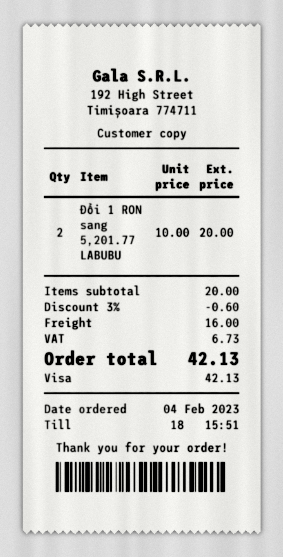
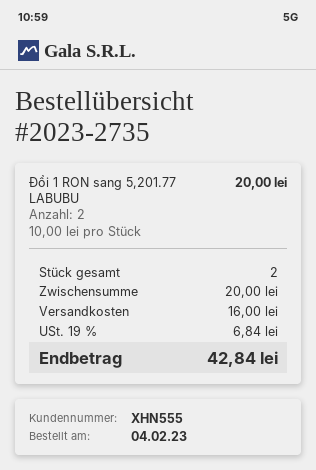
discount: 3% = 0.60 -> none
tax: 6.73 -> 6.84
total: 42.13 -> 42.84

